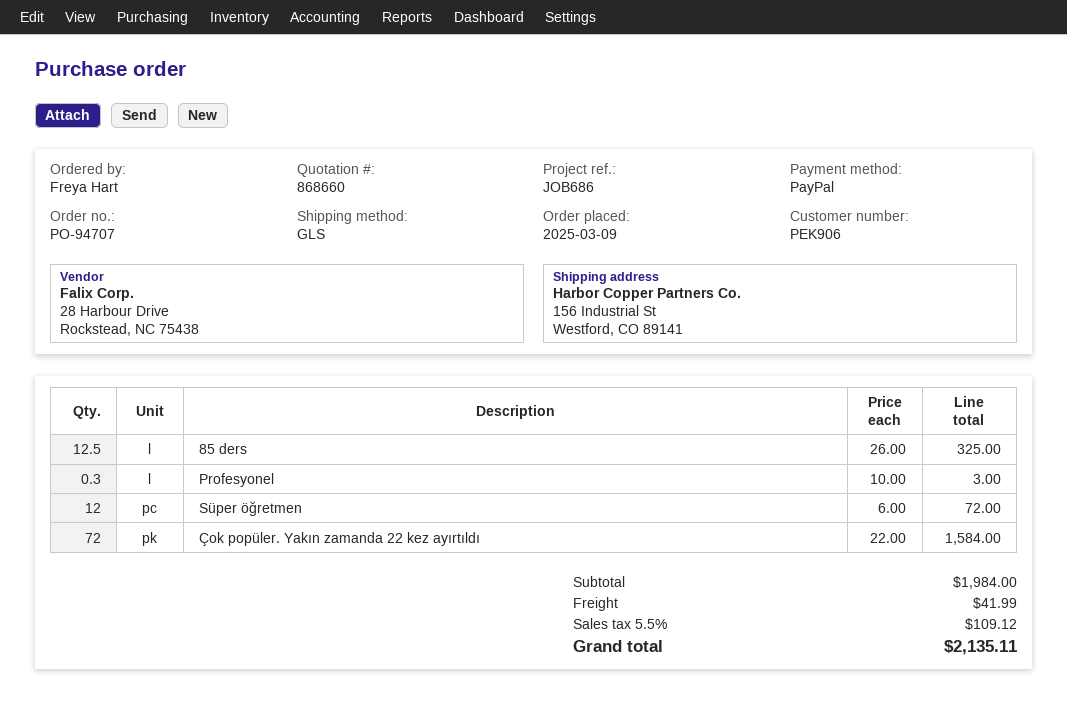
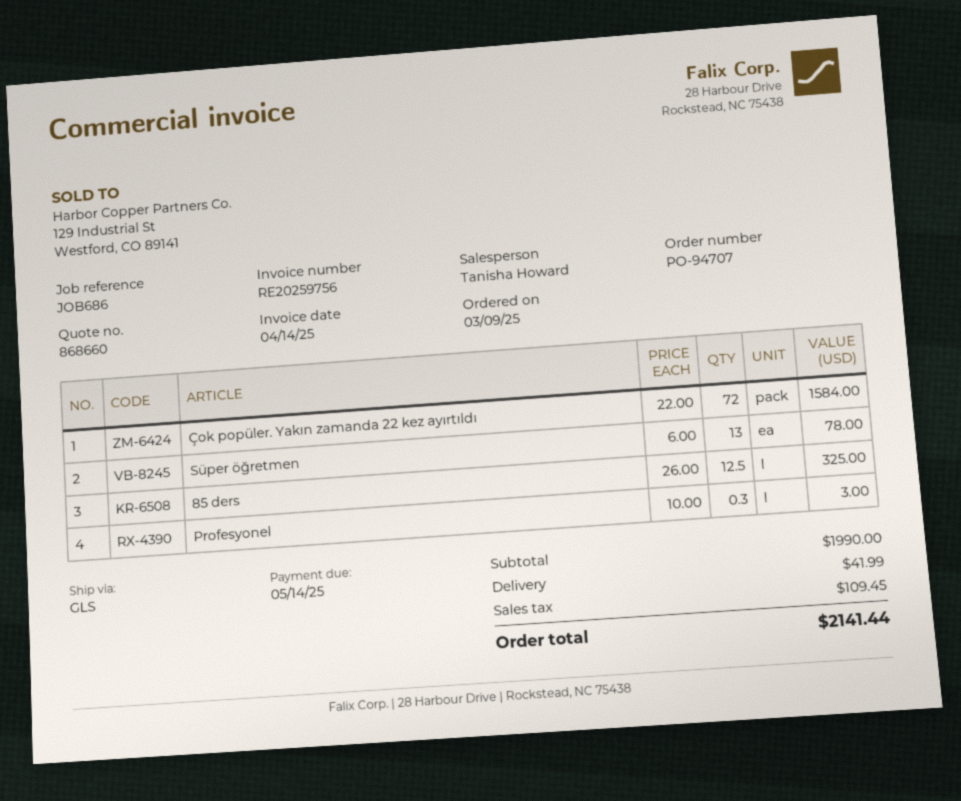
Süper öğretmen: 12 x 6.00 = 72.00 -> 13 x 6.00 = 78.00
subtotal: 1984.00 -> 1990.00
tax: 109.12 -> 109.45
total: 2135.11 -> 2141.44

